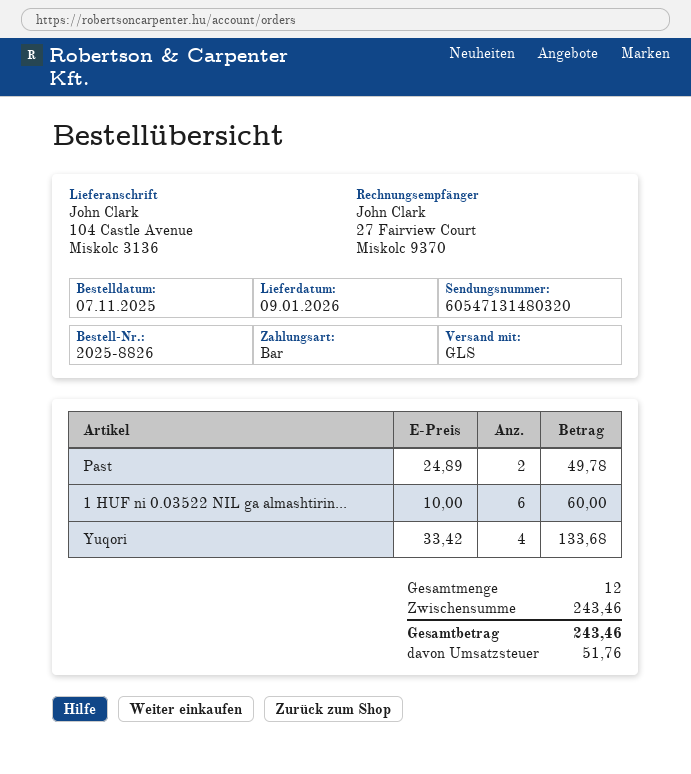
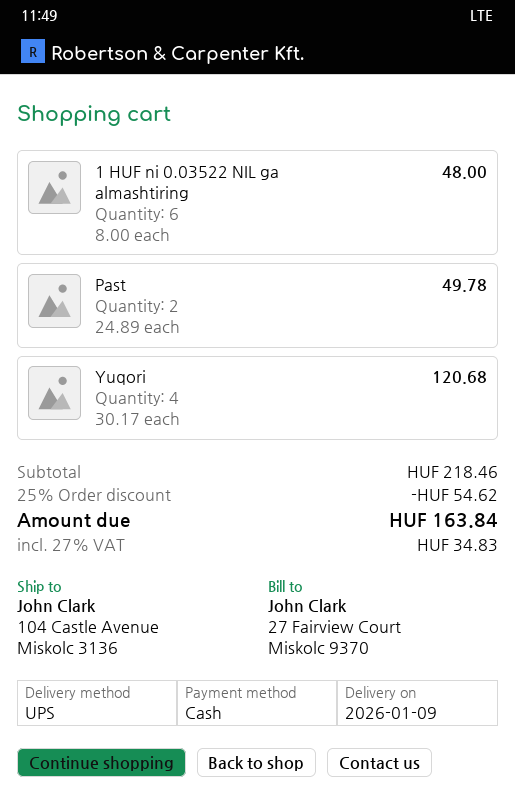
shipping method: GLS -> UPS
1 HUF ni 0.03522 NIL ga almashtirin...: 6 x 10.00 = 60.00 -> 6 x 8.00 = 48.00
Yuqori: 4 x 33.42 = 133.68 -> 4 x 30.17 = 120.68
subtotal: 243.46 -> 218.46
discount: none -> 25% = 54.62
tax: 51.76 -> 34.83
total: 243.46 -> 163.84

